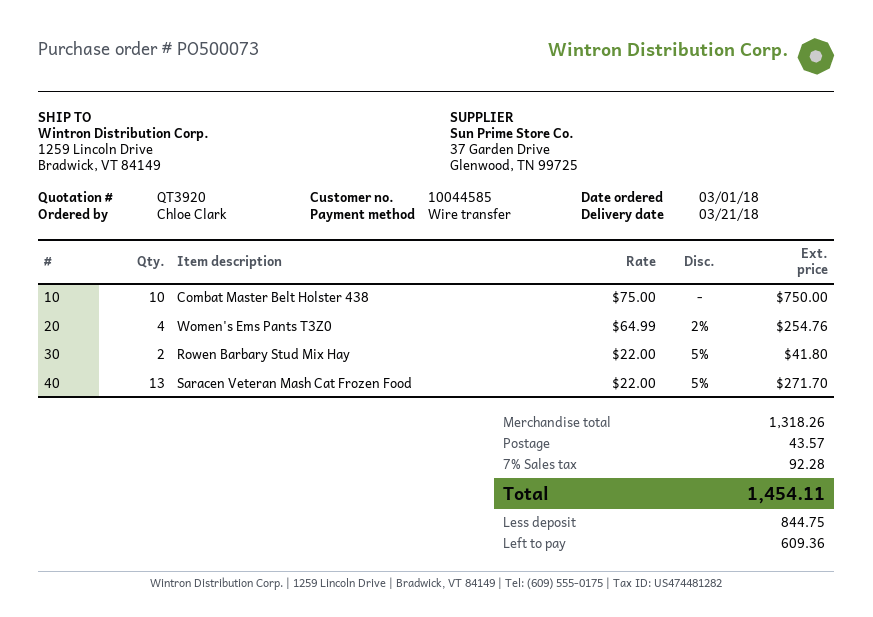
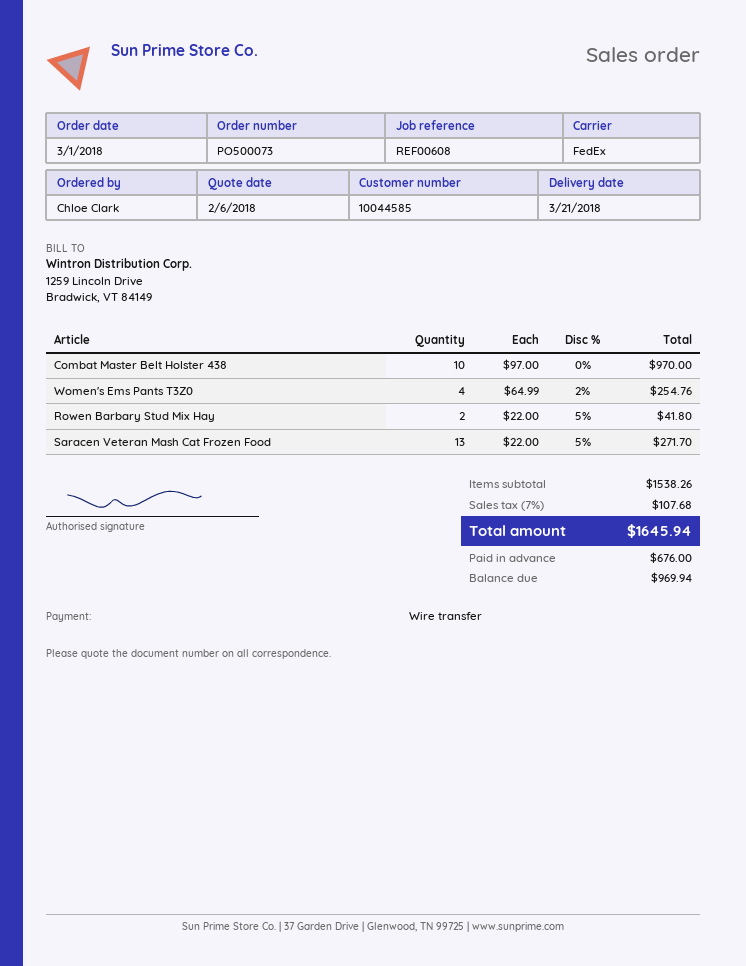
Combat Master Belt Holster 438: 10 x 75.00 = 750.00 -> 10 x 97.00 = 970.00
subtotal: 1318.26 -> 1538.26
shipping: 43.57 -> none
tax: 7% = 92.28 -> 7% = 107.68
total: 1454.11 -> 1645.94
deposit: 844.75 -> 676.00
balance: 609.36 -> 969.94

